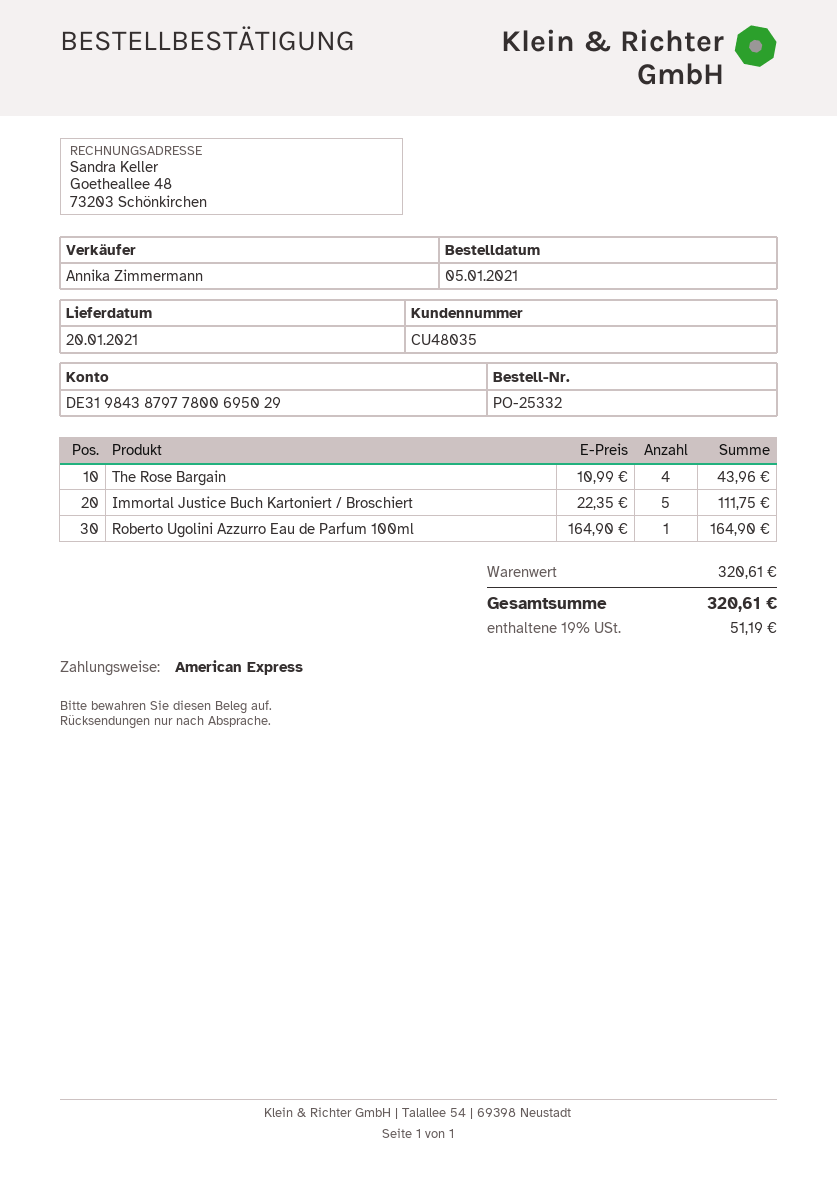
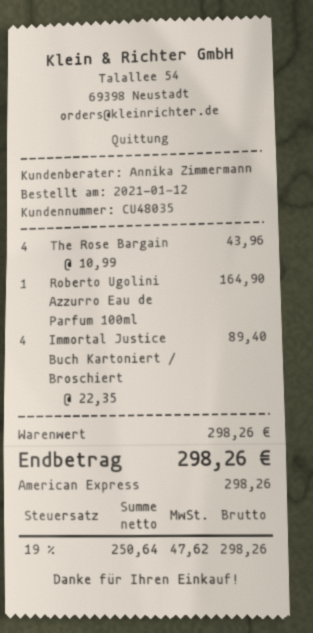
order date: 2021-01-05 -> 2021-01-12
Immortal Justice Buch Kartoniert / Broschiert: 5 x 22.35 = 111.75 -> 4 x 22.35 = 89.40
subtotal: 320.61 -> 298.26
tax: 19% = 51.19 -> 19% = 47.62
total: 320.61 -> 298.26

